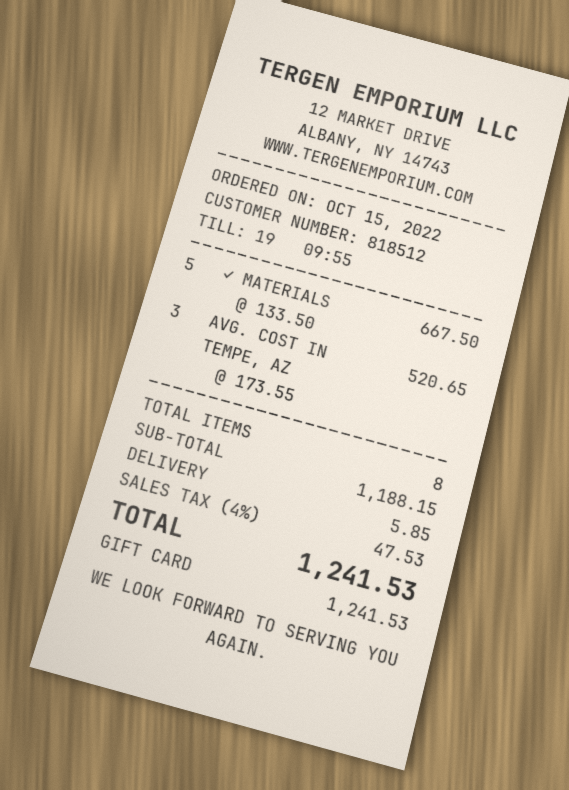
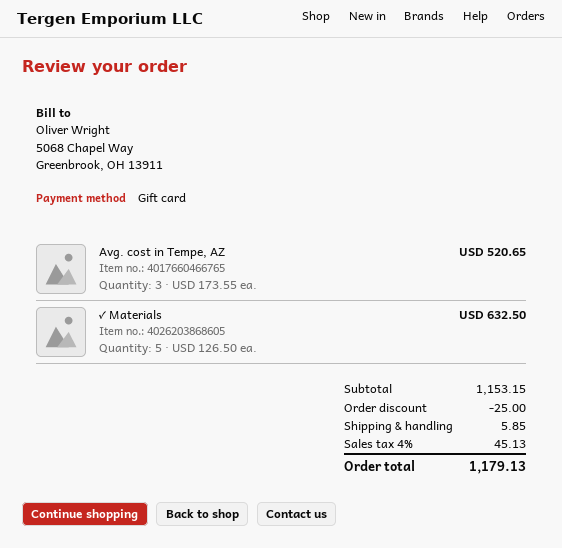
✓ MATERIALS: 5 x 133.50 = 667.50 -> 5 x 126.50 = 632.50
subtotal: 1188.15 -> 1153.15
discount: none -> 25.00
tax: 4% = 47.53 -> 4% = 45.13
total: 1241.53 -> 1179.13

